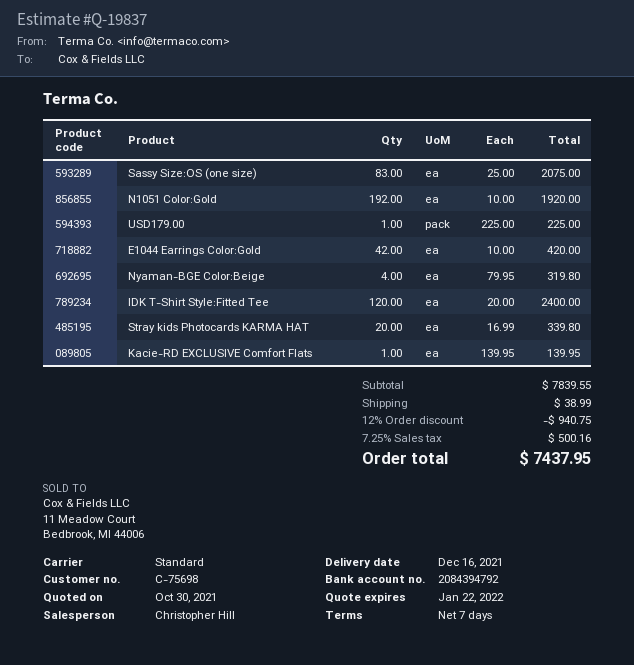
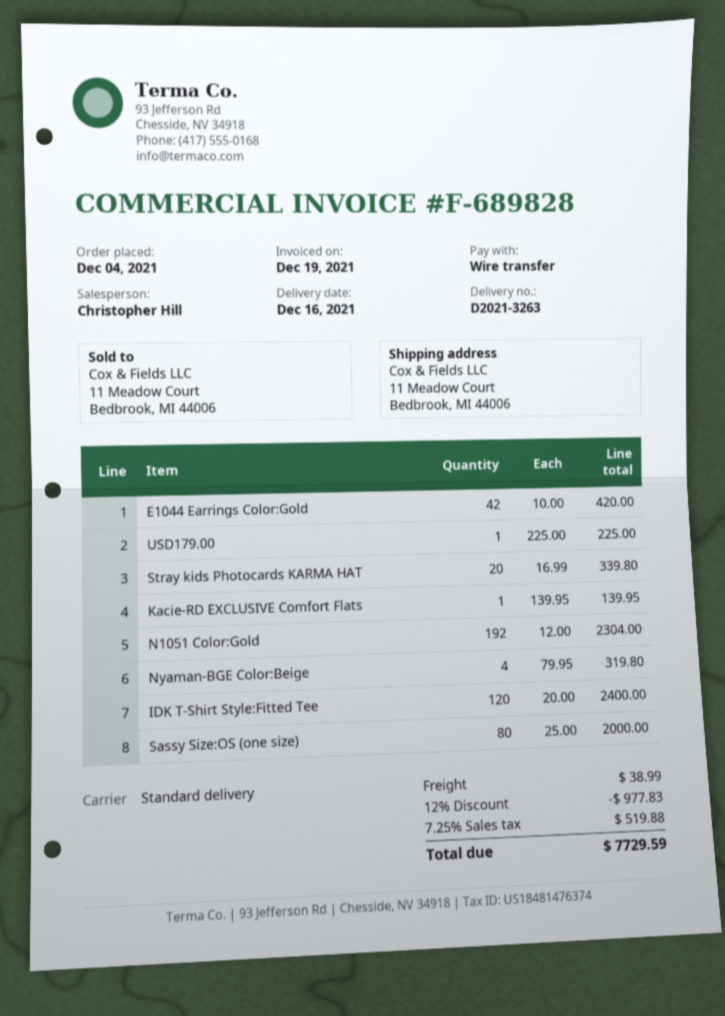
Sassy Size:OS (one size): 83 x 25.00 = 2075.00 -> 80 x 25.00 = 2000.00
N1051 Color:Gold: 192 x 10.00 = 1920.00 -> 192 x 12.00 = 2304.00
discount: 12% = 940.75 -> 12% = 977.83
tax: 7.25% = 500.16 -> 7.25% = 519.88
total: 7437.95 -> 7729.59

